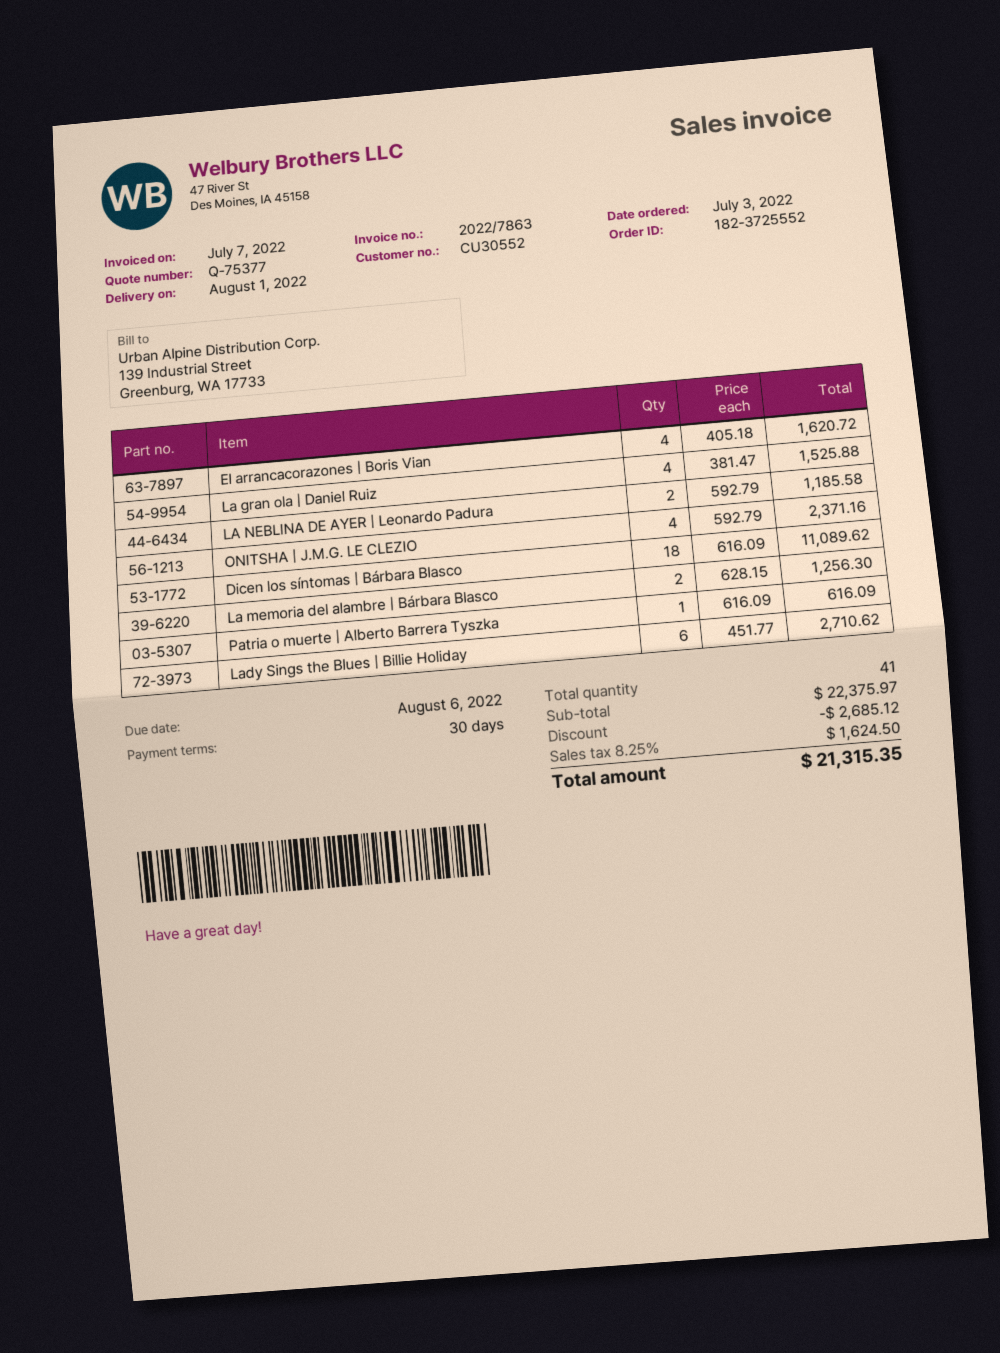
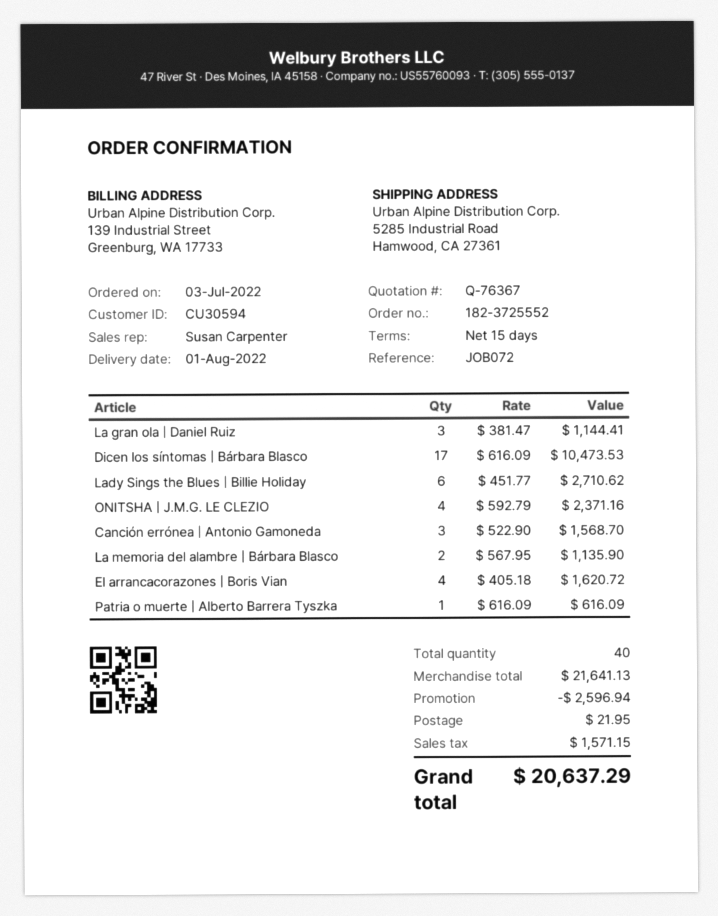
quote number: Q-75377 -> Q-76367
payment terms: 30 days -> 15 days
customer number: CU30552 -> CU30594
La gran ola | Daniel Ruiz: 4 x 381.47 = 1525.88 -> 3 x 381.47 = 1144.41
LA NEBLINA DE AYER | Leonardo Padura: 2 x 592.79 = 1185.58 -> none
Dicen los síntomas | Bárbara Blasco: 18 x 616.09 = 11089.62 -> 17 x 616.09 = 10473.53
La memoria del alambre | Bárbara Blasco: 2 x 628.15 = 1256.30 -> 2 x 567.95 = 1135.90
Canción errónea | Antonio Gamoneda: none -> 3 x 522.90 = 1568.70
total quantity: 41 -> 40
subtotal: 22375.97 -> 21641.13
discount: 2685.12 -> 2596.94
shipping: none -> 21.95
tax: 1624.50 -> 1571.15
total: 21315.35 -> 20637.29

